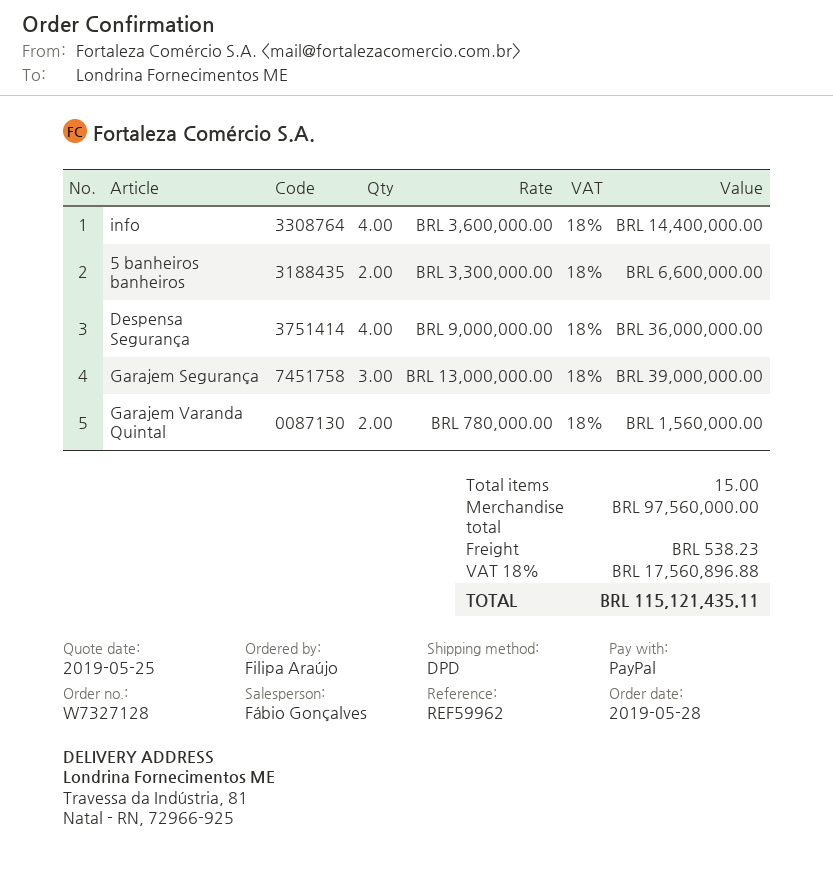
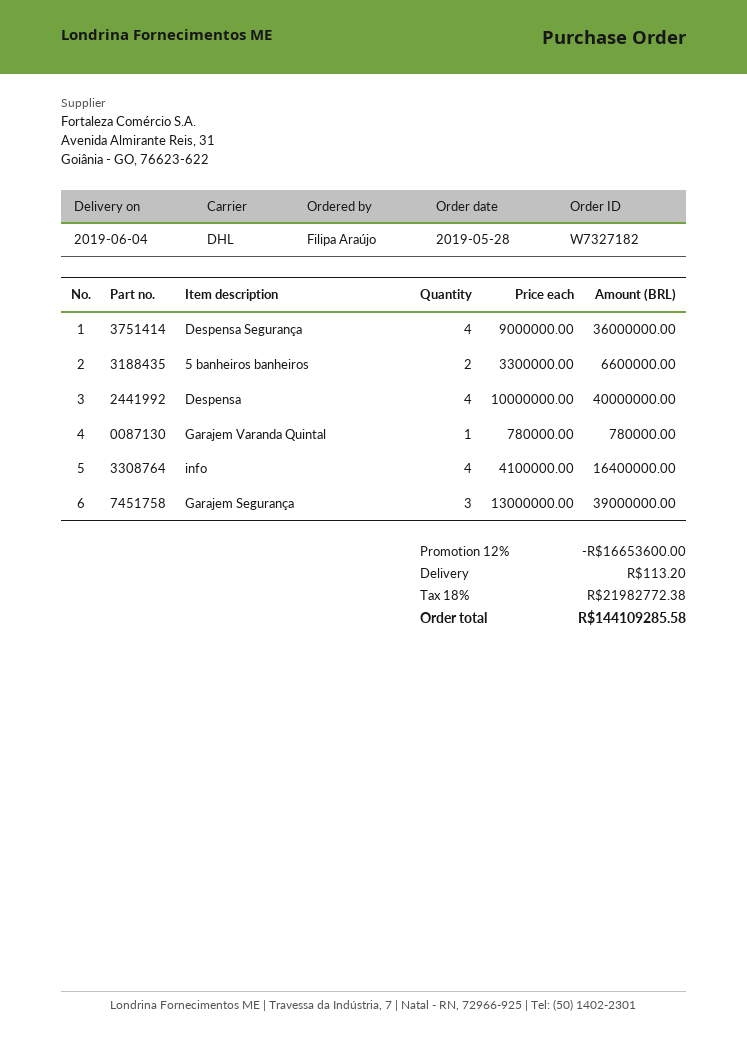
order number: W7327128 -> W7327182
shipping method: DPD -> DHL
info: 4 x 3600000.00 = 14400000.00 -> 4 x 4100000.00 = 16400000.00
Garajem Varanda Quintal: 2 x 780000.00 = 1560000.00 -> 1 x 780000.00 = 780000.00
Despensa: none -> 4 x 10000000.00 = 40000000.00
discount: none -> 12% = 16653600.00
shipping: 538.23 -> 113.20
tax: 18% = 17560896.88 -> 18% = 21982772.38
total: 115121435.11 -> 144109285.58

